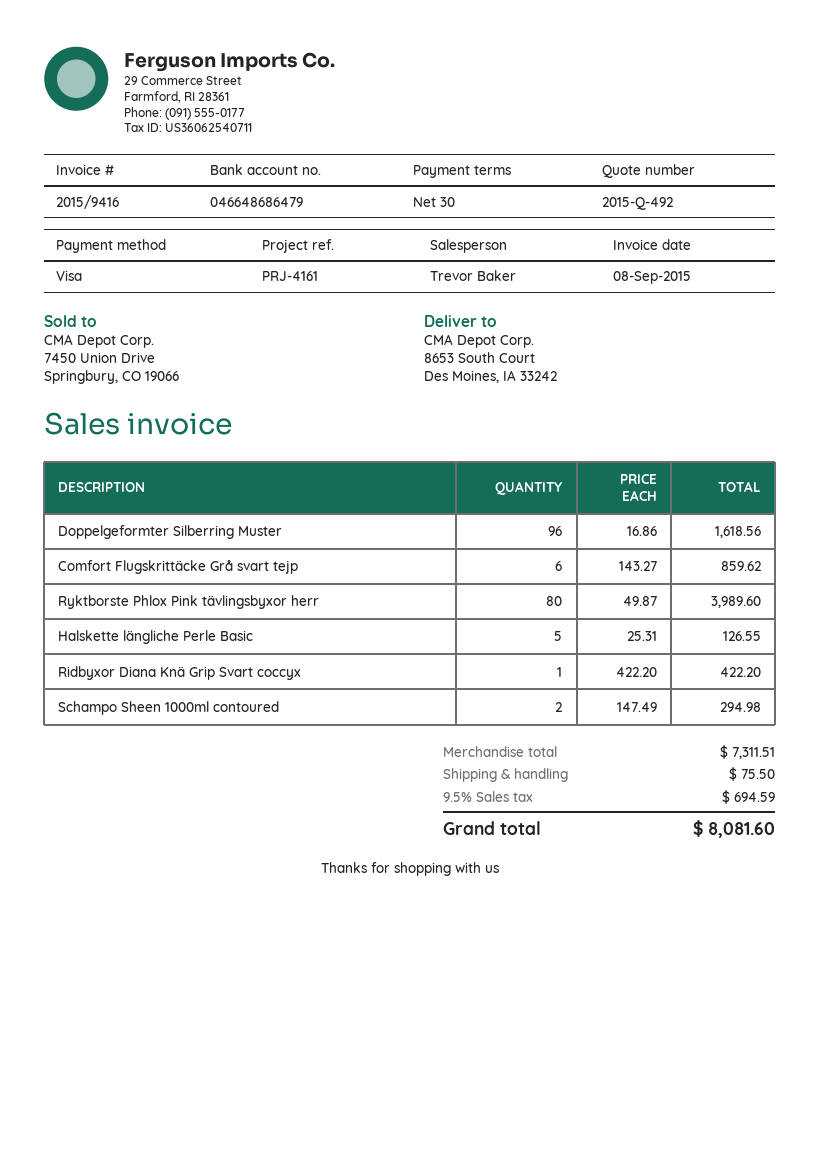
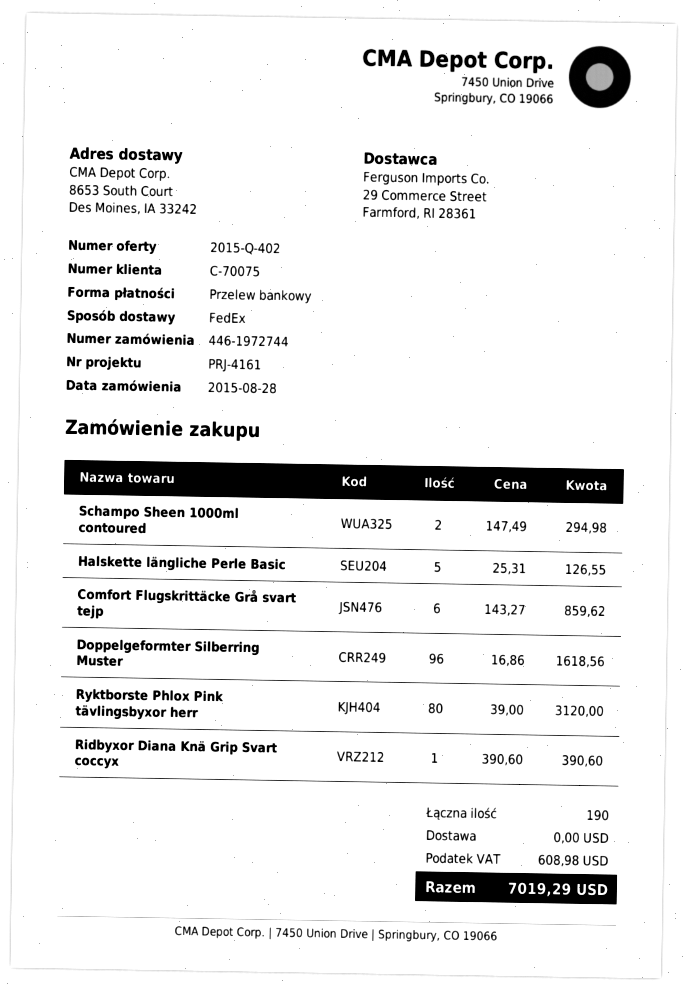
quote number: 2015-Q-492 -> 2015-Q-402
payment method: Visa -> bank transfer
Ryktborste Phlox Pink tävlingsbyxor herr: 80 x 49.87 = 3989.60 -> 80 x 39.00 = 3120.00
Ridbyxor Diana Knä Grip Svart coccyx: 1 x 422.20 = 422.20 -> 1 x 390.60 = 390.60
shipping: 75.50 -> 0.00
tax: 694.59 -> 608.98
total: 8081.60 -> 7019.29

